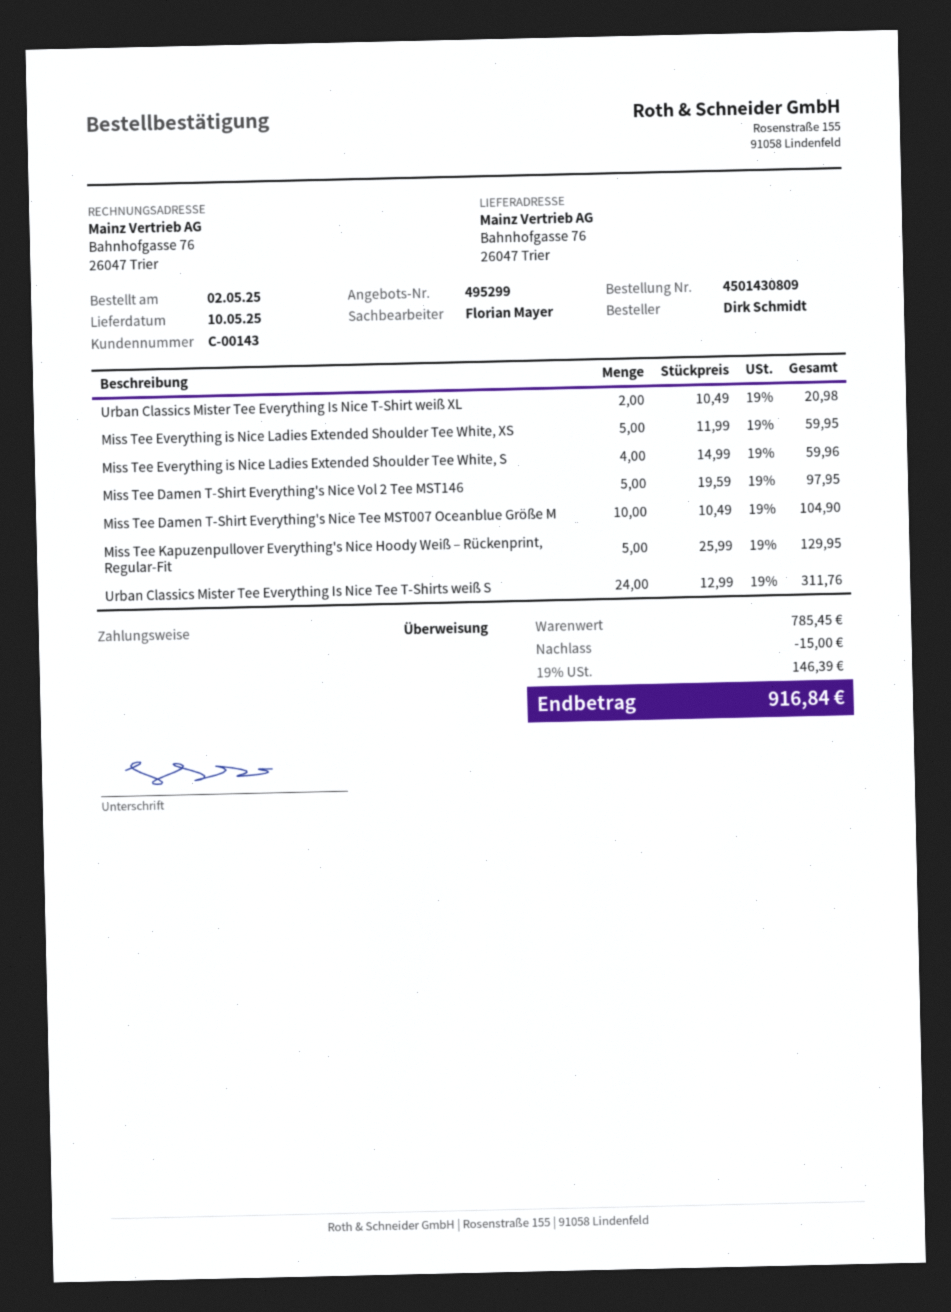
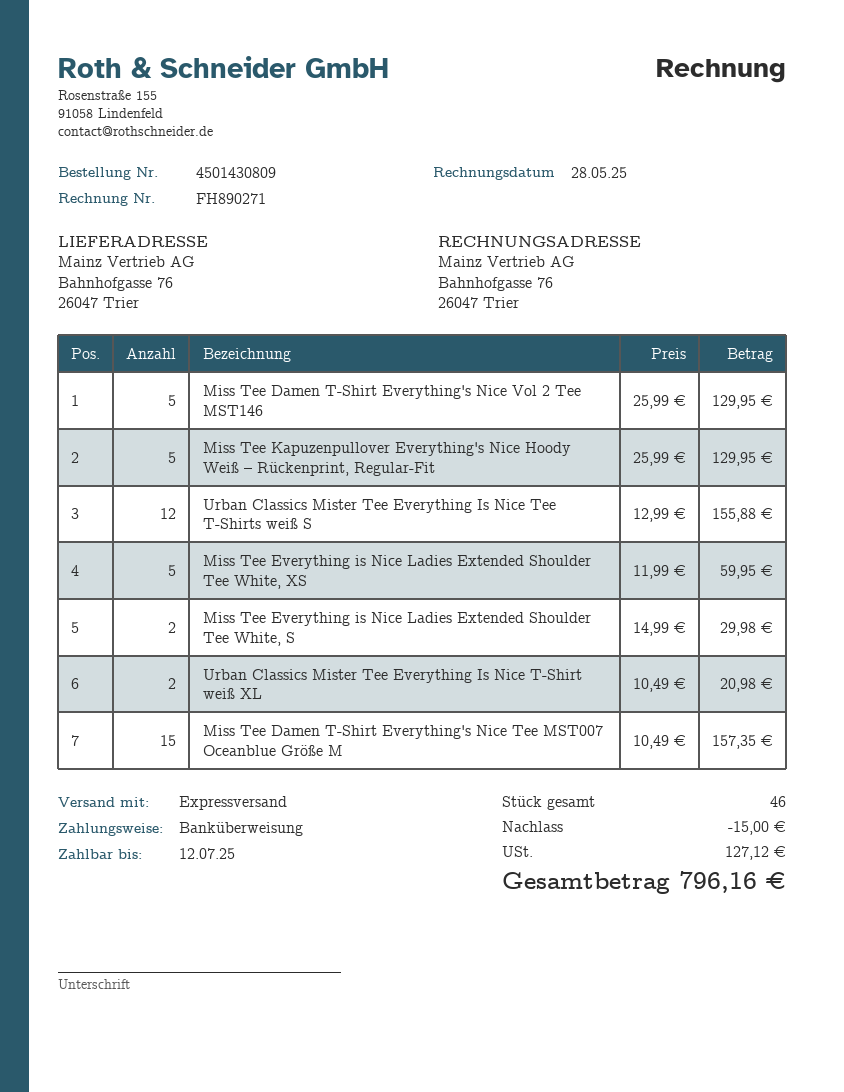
Miss Tee Everything is Nice Ladies Extended Shoulder Tee White, S: 4 x 14.99 = 59.96 -> 2 x 14.99 = 29.98
Miss Tee Damen T-Shirt Everything's Nice Vol 2 Tee MST146: 5 x 19.59 = 97.95 -> 5 x 25.99 = 129.95
Miss Tee Damen T-Shirt Everything's Nice Tee MST007 Oceanblue Größe M: 10 x 10.49 = 104.90 -> 15 x 10.49 = 157.35
Urban Classics Mister Tee Everything Is Nice Tee T-Shirts weiß S: 24 x 12.99 = 311.76 -> 12 x 12.99 = 155.88
tax: 146.39 -> 127.12
total: 916.84 -> 796.16

